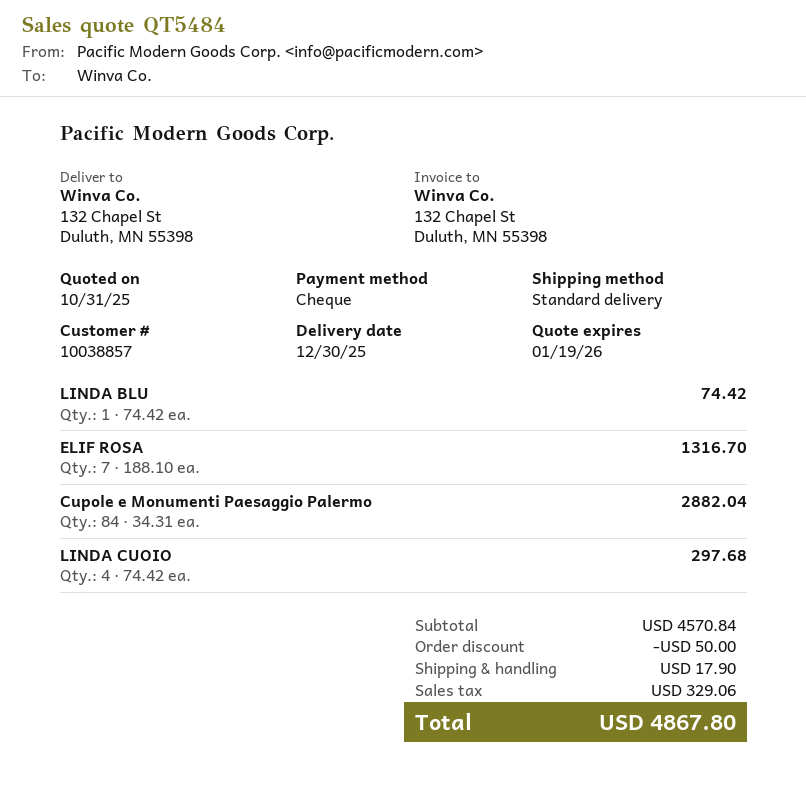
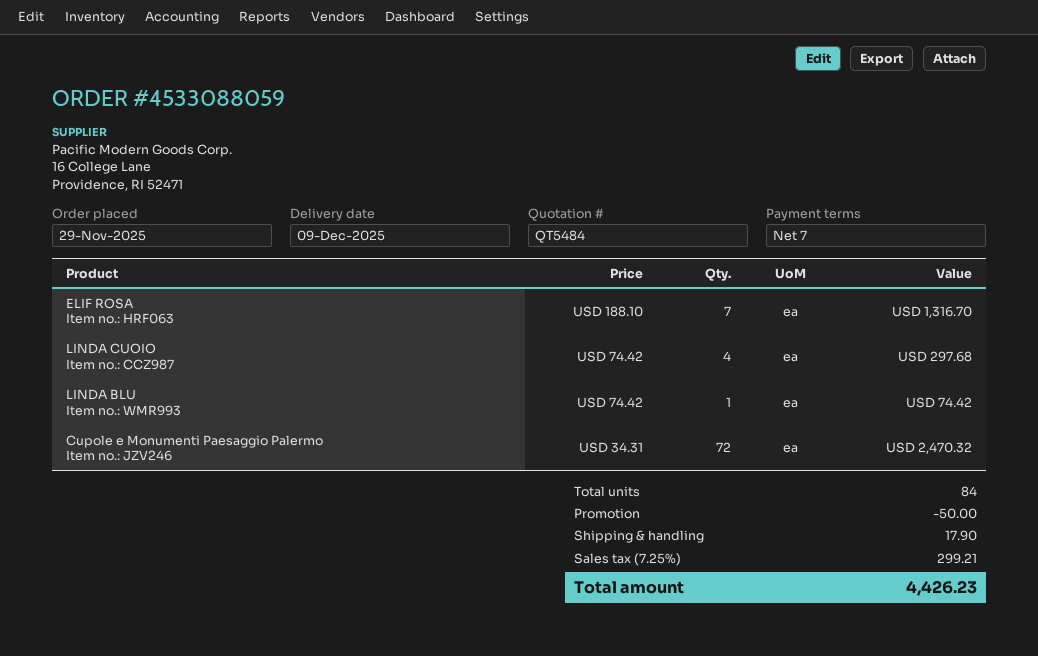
delivery date: 2025-12-30 -> 2025-12-09
Cupole e Monumenti Paesaggio Palermo: 84 x 34.31 = 2882.04 -> 72 x 34.31 = 2470.32
tax: 329.06 -> 299.21
total: 4867.80 -> 4426.23

